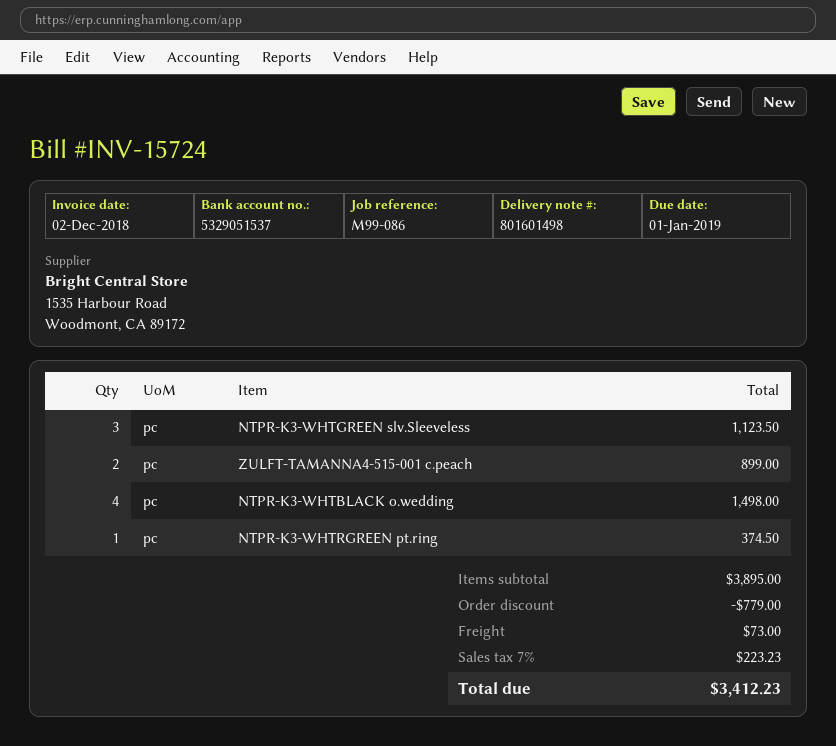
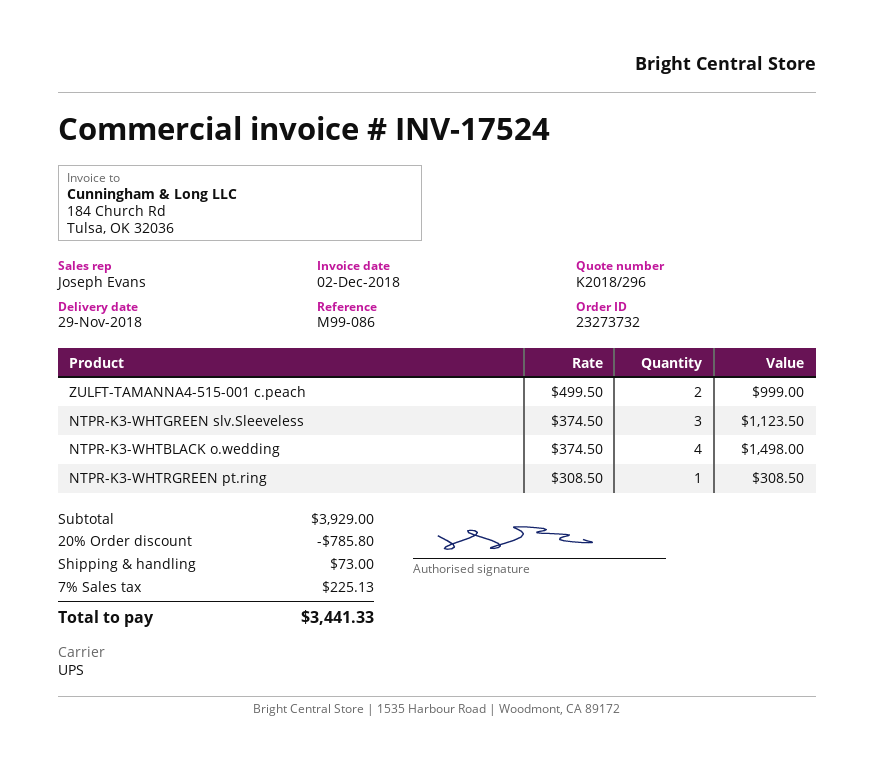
invoice number: INV-15724 -> INV-17524
ZULFT-TAMANNA4-515-001 c.peach: 2 for 899.00 -> 2 for 999.00
NTPR-K3-WHTRGREEN pt.ring: 1 for 374.50 -> 1 for 308.50
subtotal: 3895.00 -> 3929.00
discount: 779.00 -> 785.80
tax: 7% = 223.23 -> 7% = 225.13
total: 3412.23 -> 3441.33

